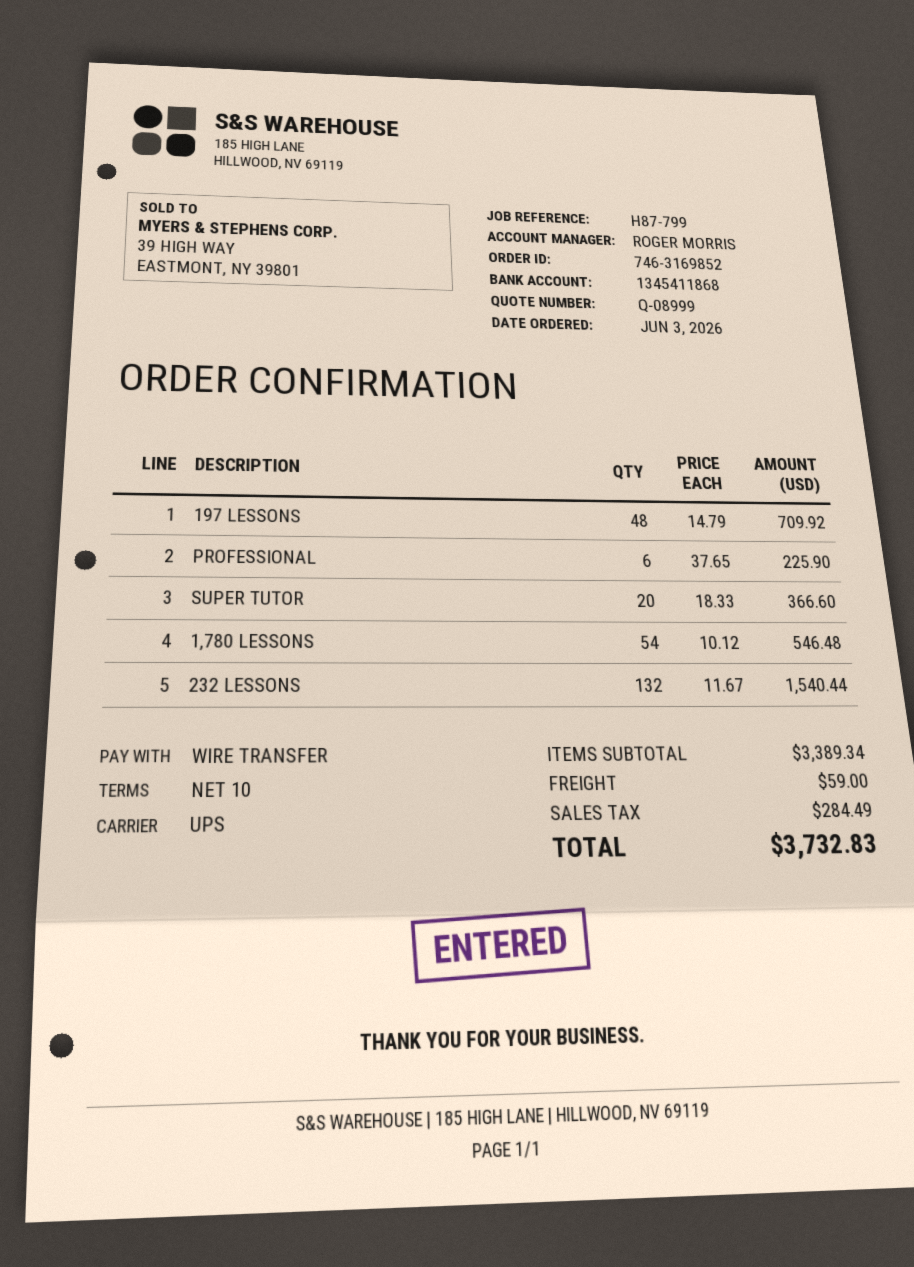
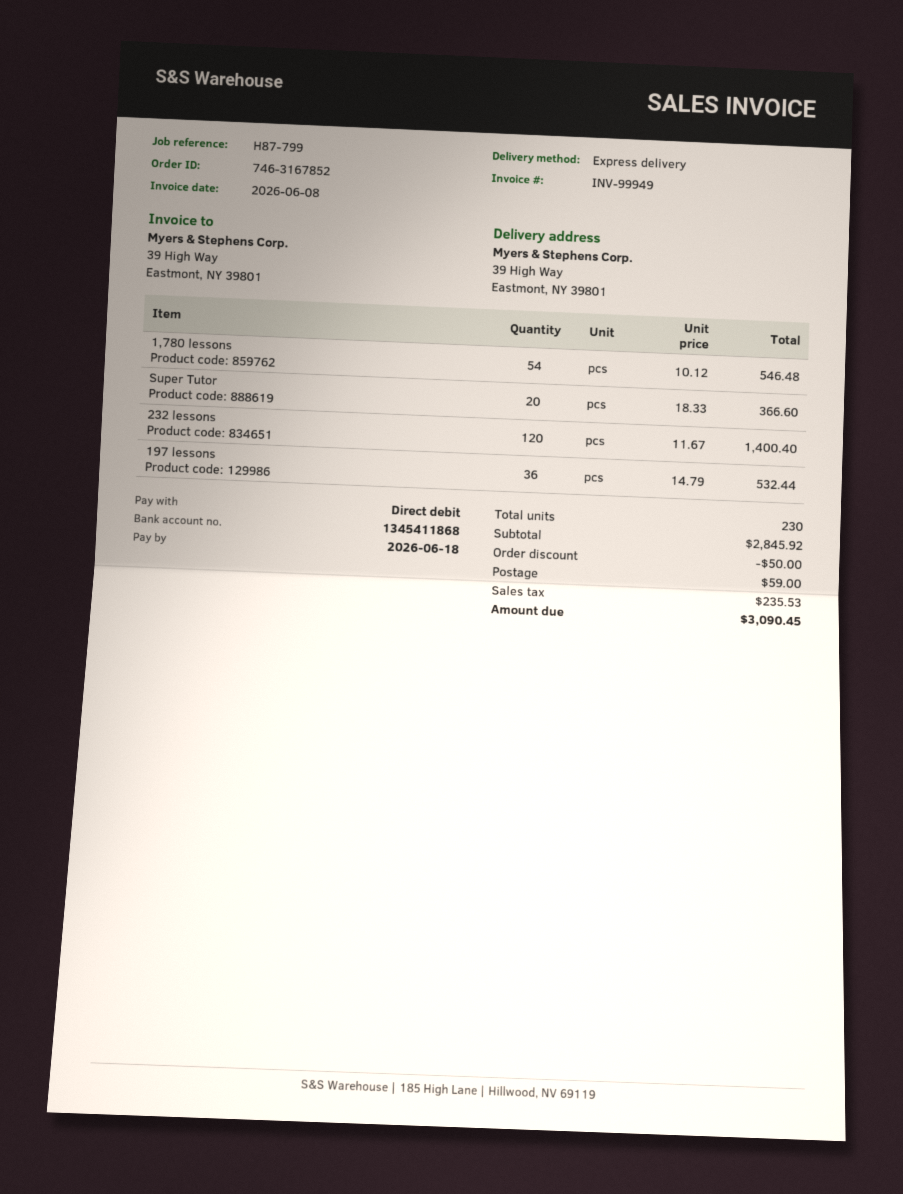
order number: 746-3169852 -> 746-3167852
payment method: bank transfer -> direct debit
shipping method: UPS -> express
197 LESSONS: 48 x 14.79 = 709.92 -> 36 x 14.79 = 532.44
PROFESSIONAL: 6 x 37.65 = 225.90 -> none
232 LESSONS: 132 x 11.67 = 1540.44 -> 120 x 11.67 = 1400.40
subtotal: 3389.34 -> 2845.92
discount: none -> 50.00
tax: 284.49 -> 235.53
total: 3732.83 -> 3090.45

